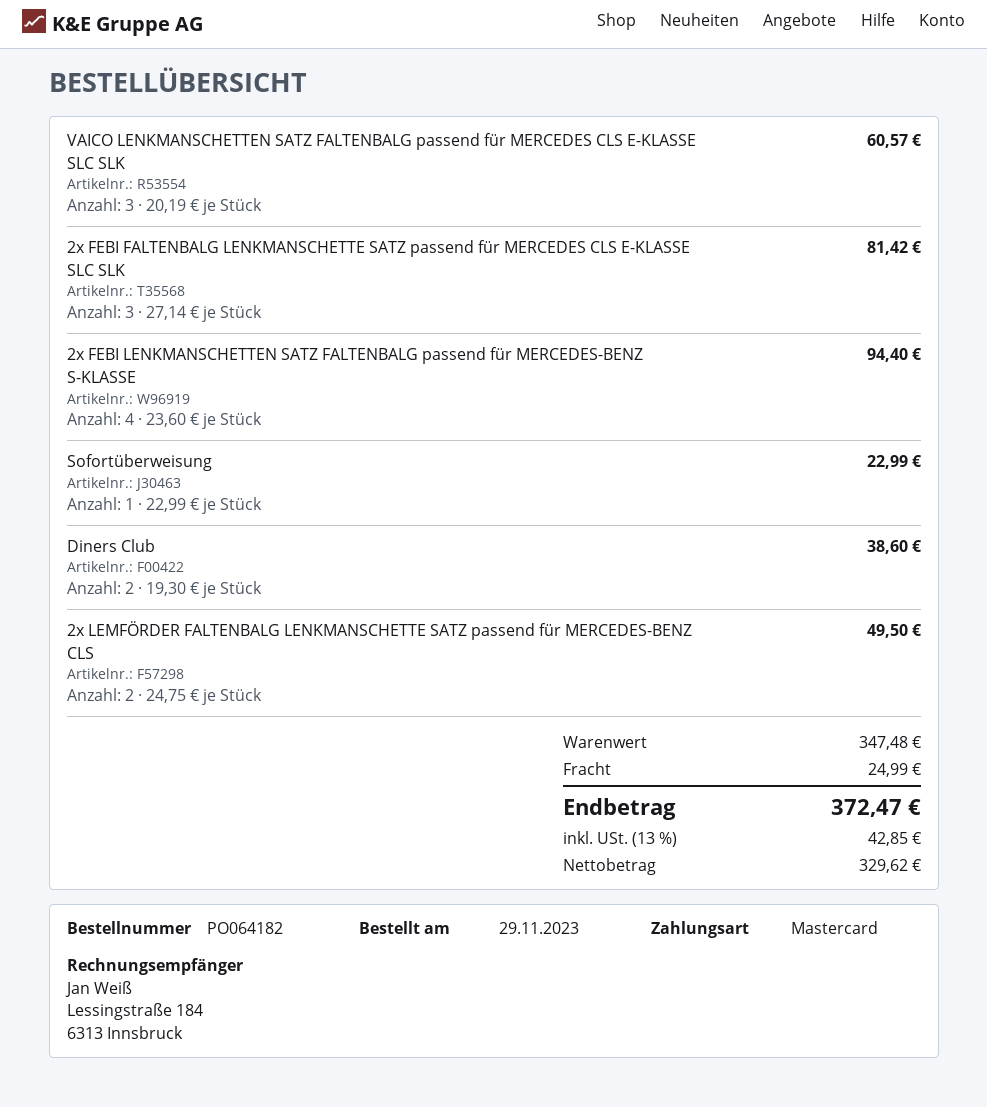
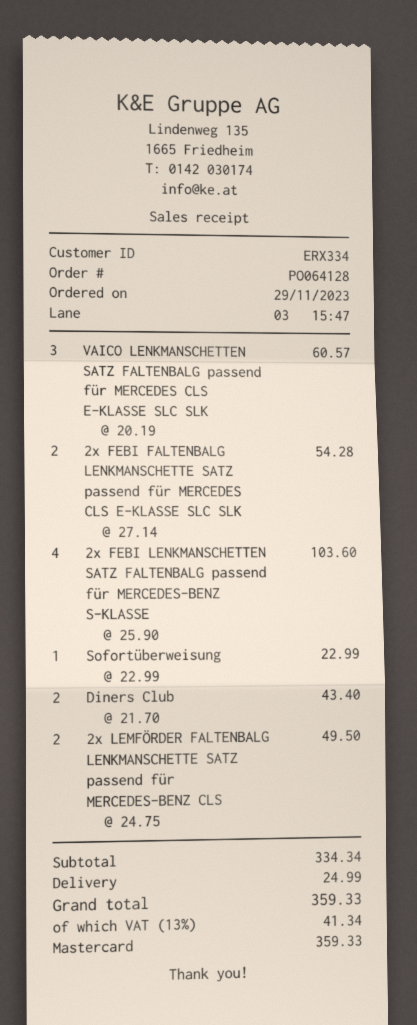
order number: PO064182 -> PO064128
2x FEBI FALTENBALG LENKMANSCHETTE SATZ passend für MERCEDES CLS E-KLASSE SLC SLK: 3 x 27.14 = 81.42 -> 2 x 27.14 = 54.28
2x FEBI LENKMANSCHETTEN SATZ FALTENBALG passend für MERCEDES-BENZ S-KLASSE: 4 x 23.60 = 94.40 -> 4 x 25.90 = 103.60
Diners Club: 2 x 19.30 = 38.60 -> 2 x 21.70 = 43.40
subtotal: 347.48 -> 334.34
tax: 13% = 42.85 -> 13% = 41.34
total: 372.47 -> 359.33

